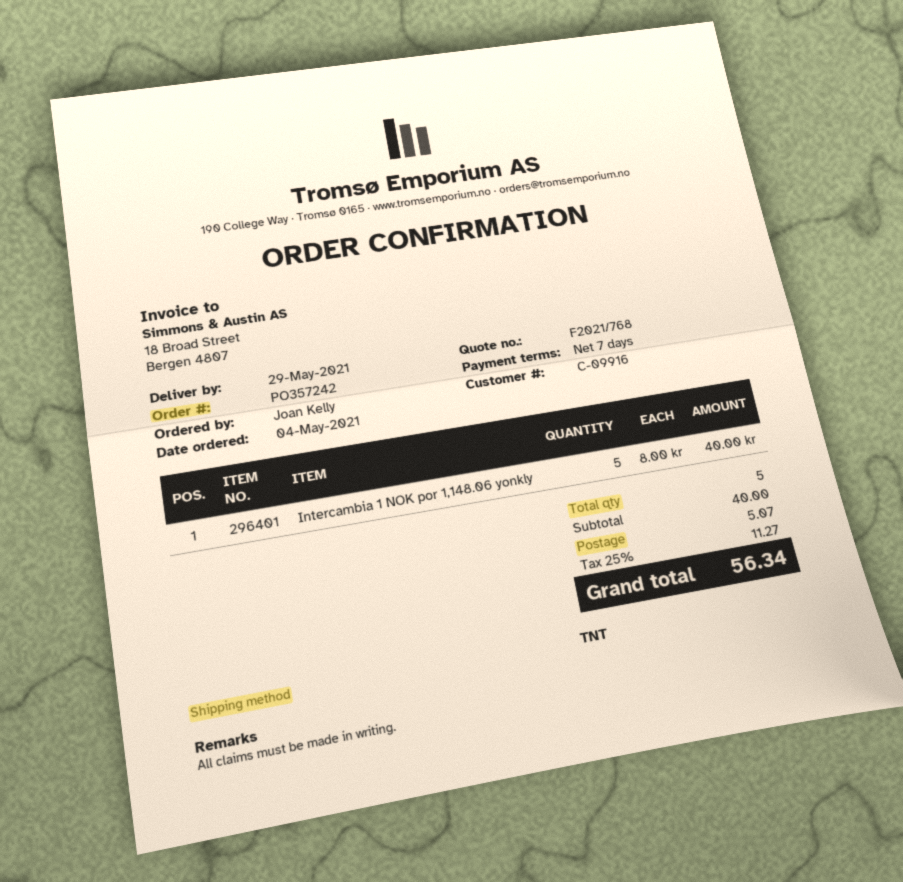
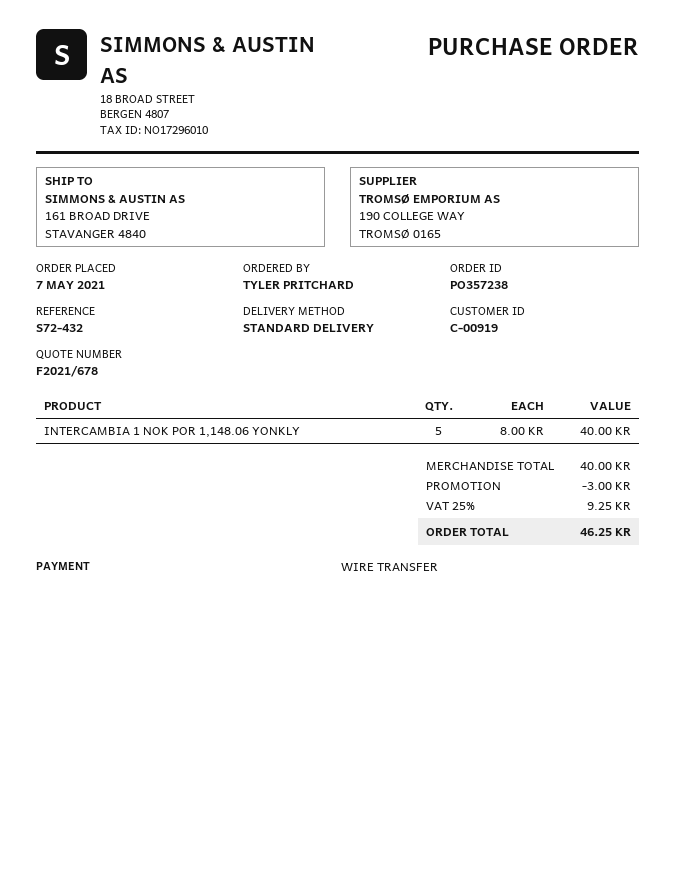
quote number: F2021/768 -> F2021/678
order number: PO357242 -> PO357238
order date: 2021-05-04 -> 2021-05-07
customer number: C-09916 -> C-00919
ordered by: Joan Kelly -> TYLER PRITCHARD
shipping method: TNT -> standard
discount: none -> 3.00
shipping: 5.07 -> none
tax: 25% = 11.27 -> 25% = 9.25
total: 56.34 -> 46.25

